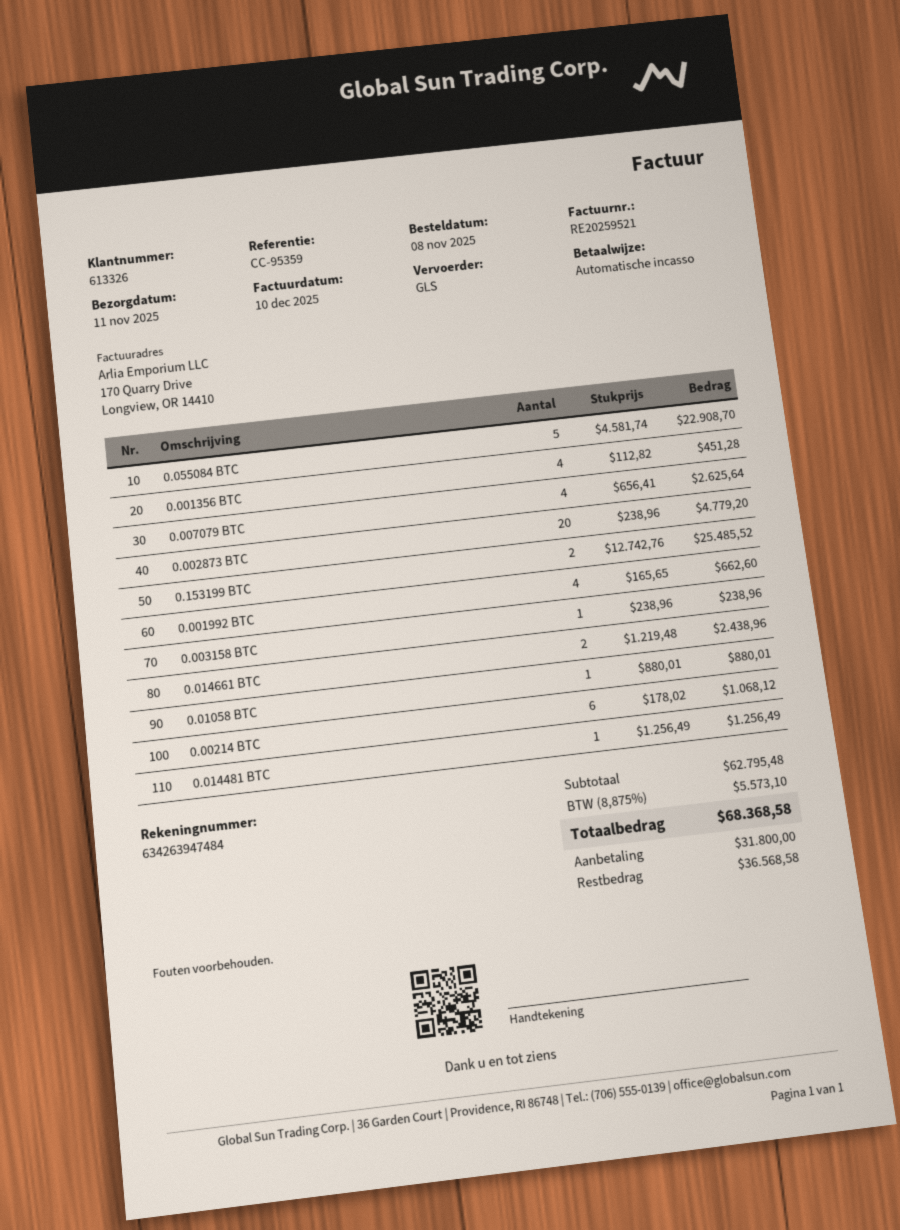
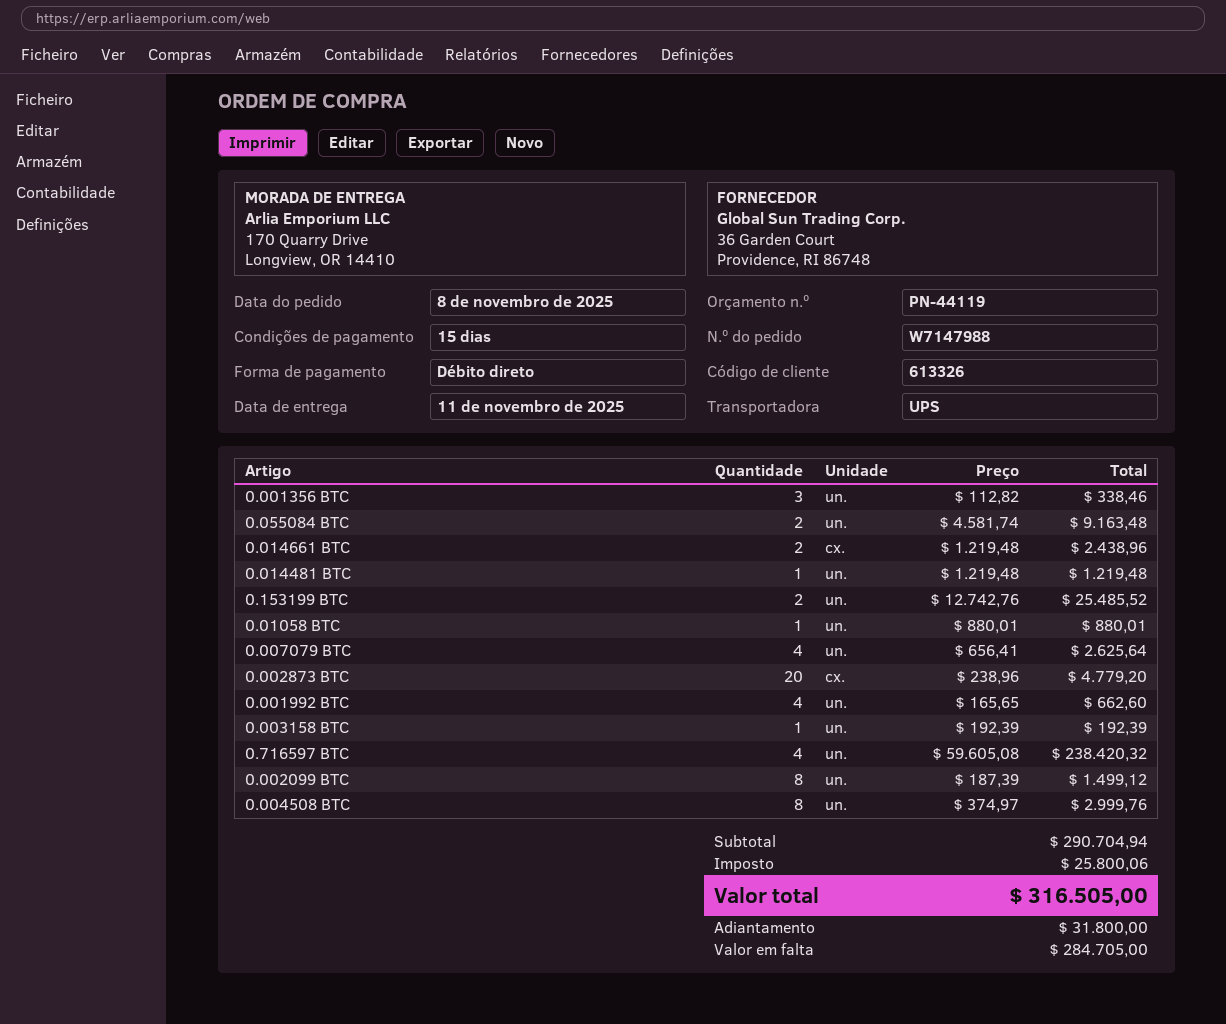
shipping method: GLS -> UPS
0.055084 BTC: 5 x 4581.74 = 22908.70 -> 2 x 4581.74 = 9163.48
0.001356 BTC: 4 x 112.82 = 451.28 -> 3 x 112.82 = 338.46
0.003158 BTC: 1 x 238.96 = 238.96 -> 1 x 192.39 = 192.39
0.00214 BTC: 6 x 178.02 = 1068.12 -> none
0.014481 BTC: 1 x 1256.49 = 1256.49 -> 1 x 1219.48 = 1219.48
0.716597 BTC: none -> 4 x 59605.08 = 238420.32
0.002099 BTC: none -> 8 x 187.39 = 1499.12
0.004508 BTC: none -> 8 x 374.97 = 2999.76
subtotal: 62795.48 -> 290704.94
tax: 5573.10 -> 25800.06
total: 68368.58 -> 316505.00
balance: 36568.58 -> 284705.00

